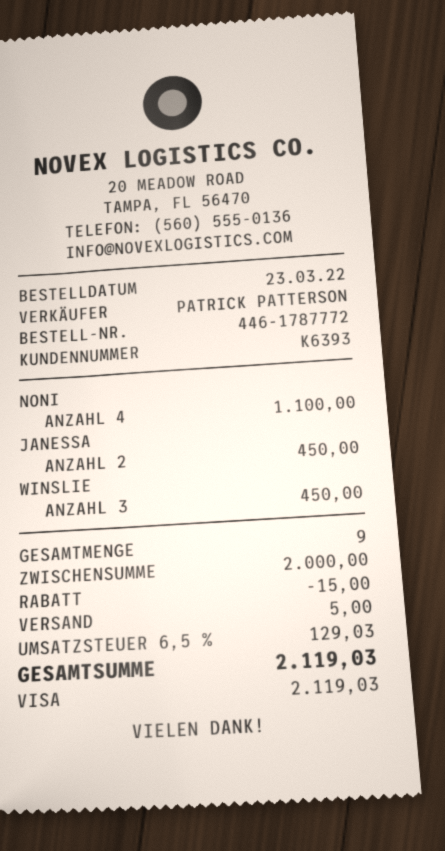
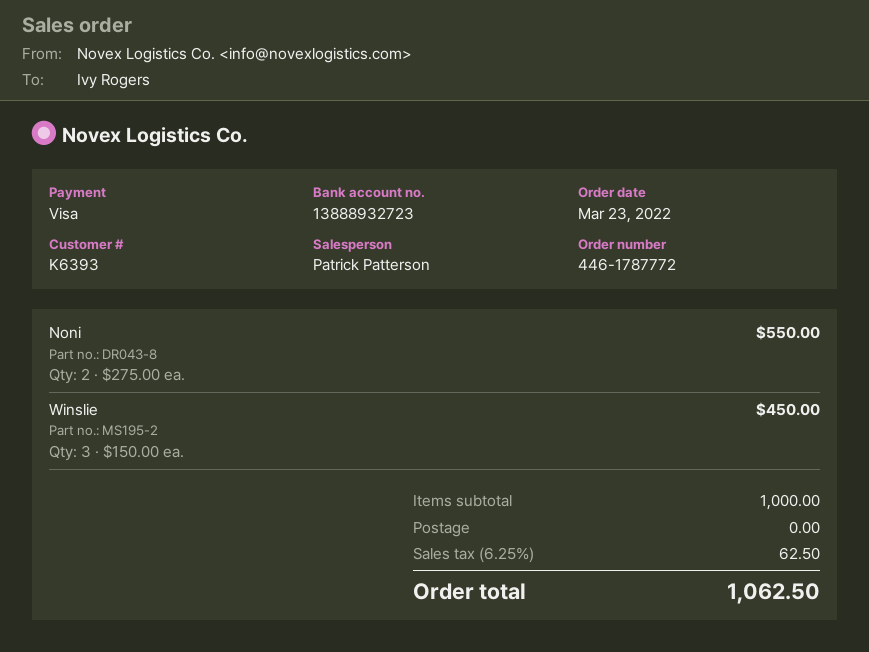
NONI: 4 for 1100.00 -> 2 for 550.00
JANESSA: 2 for 450.00 -> none
subtotal: 2000.00 -> 1000.00
discount: 15.00 -> none
shipping: 5.00 -> 0.00
tax: 6.5% = 129.03 -> 6.25% = 62.50
total: 2119.03 -> 1062.50

